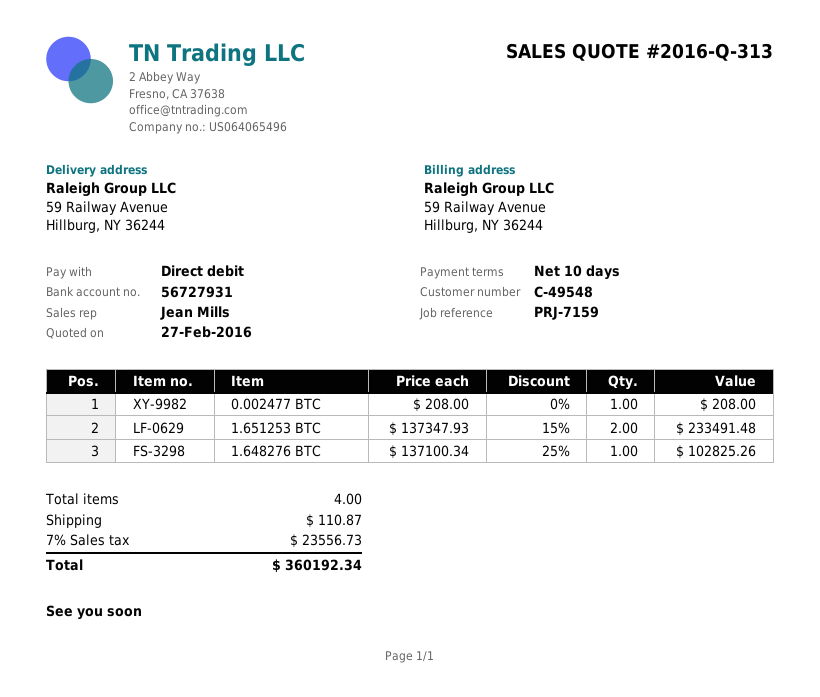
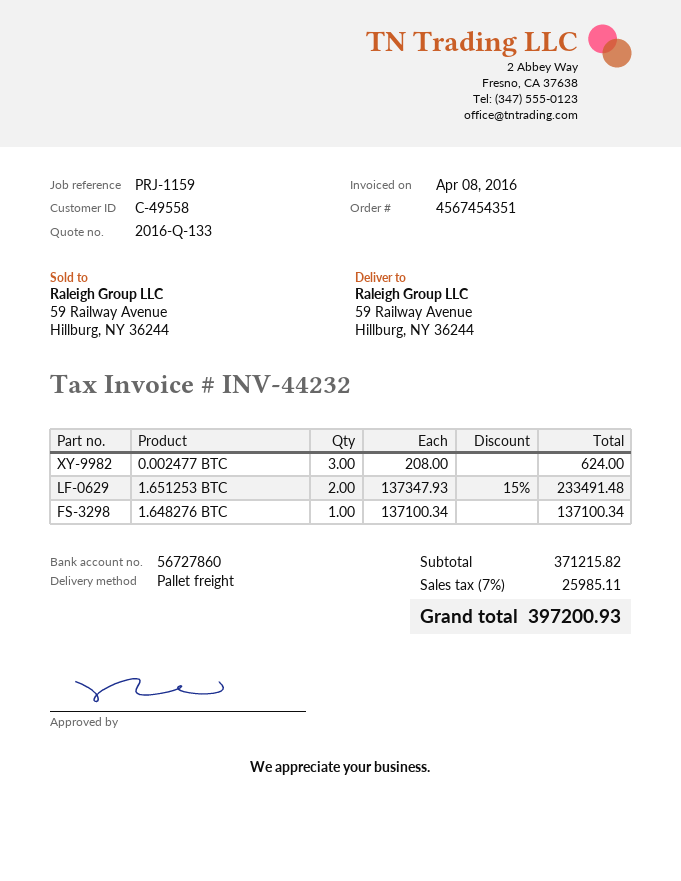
quote number: 2016-Q-313 -> 2016-Q-133
customer number: C-49548 -> C-49558
reference: PRJ-7159 -> PRJ-1159
bank account: 56727931 -> 56727860
0.002477 BTC: 1 x 208.00 = 208.00 -> 3 x 208.00 = 624.00
1.648276 BTC: 1 x 137100.34 - 25% = 102825.26 -> 1 x 137100.34 = 137100.34
shipping: 110.87 -> none
tax: 7% = 23556.73 -> 7% = 25985.11
total: 360192.34 -> 397200.93

